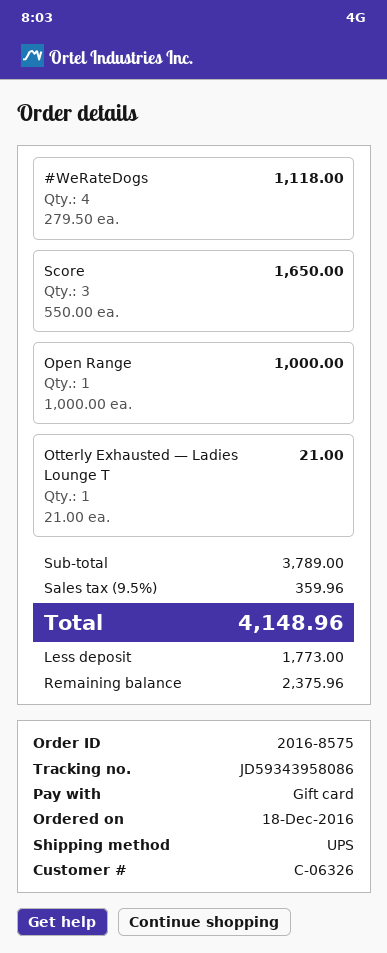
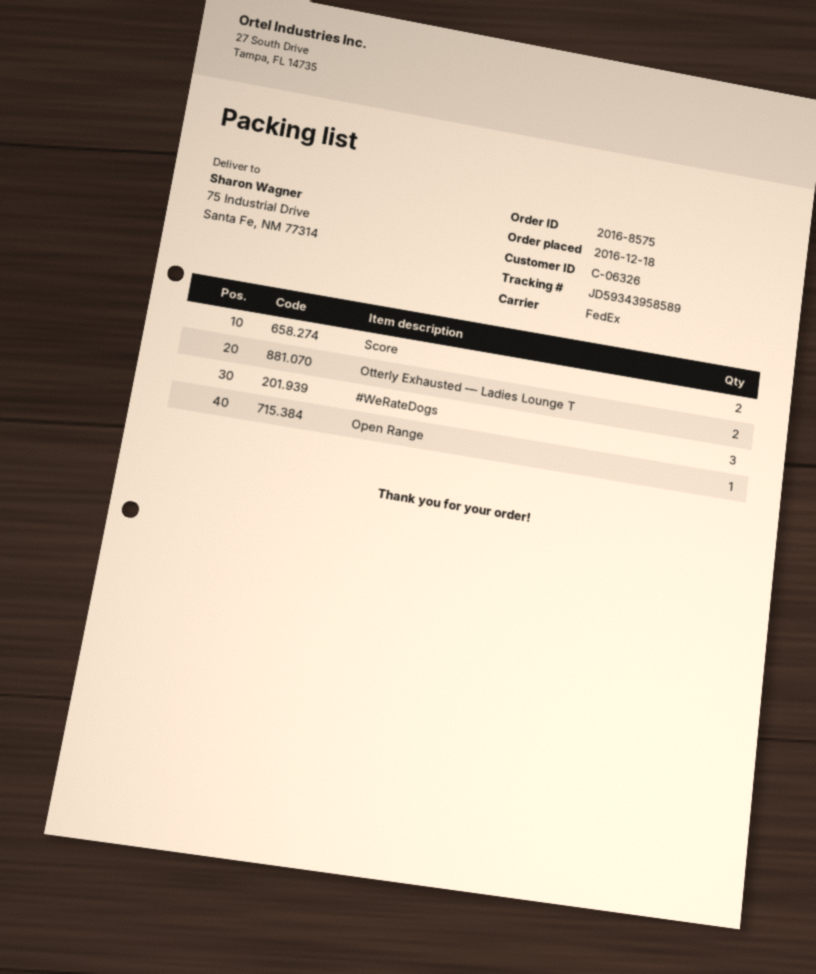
shipping method: UPS -> FedEx
tracking number: JD59343958086 -> JD59343958589
#WeRateDogs: 4 -> 3
Score: 3 -> 2
Otterly Exhausted — Ladies Lounge T: 1 -> 2

